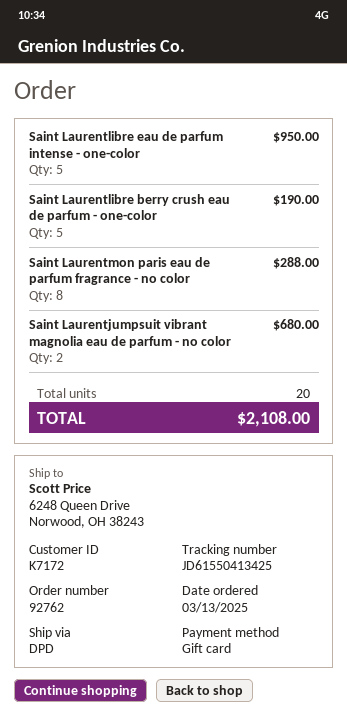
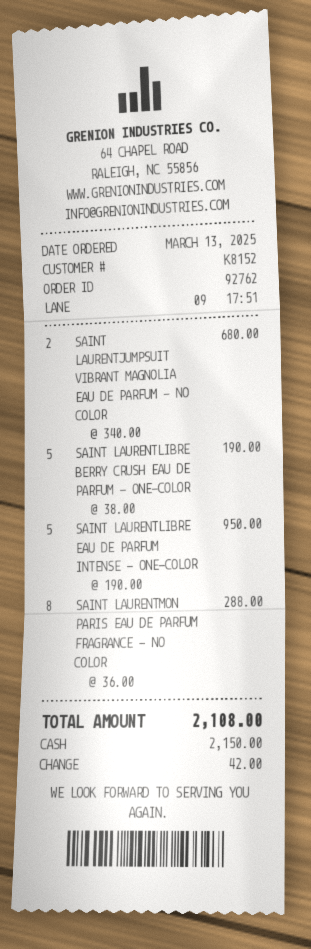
customer number: K7172 -> K8152
payment method: gift card -> cash

